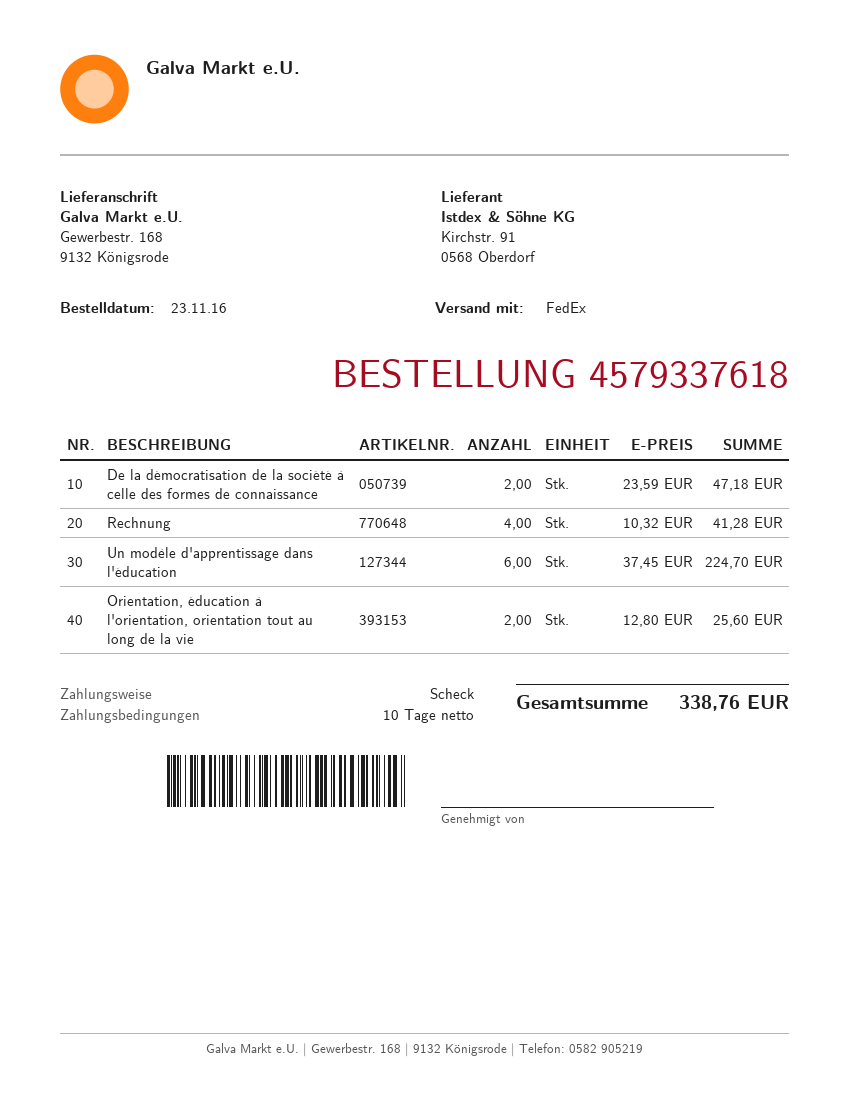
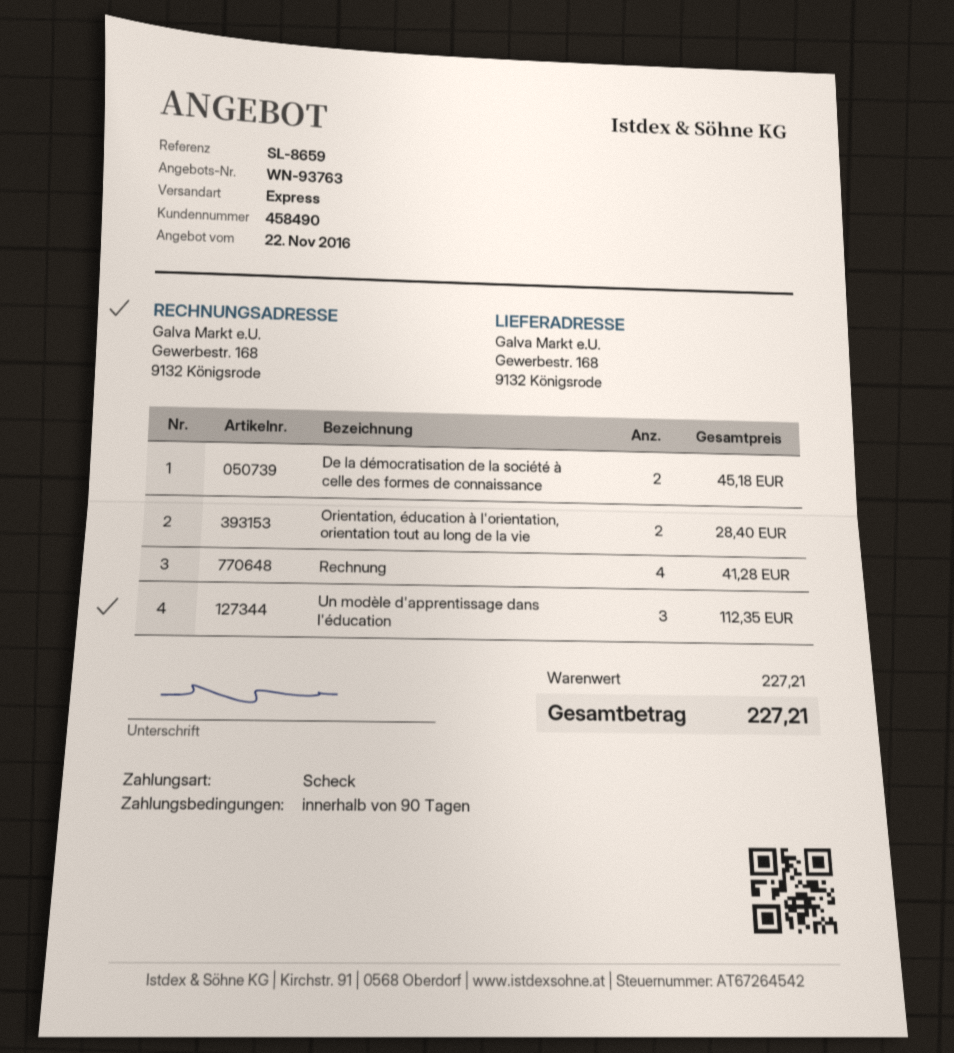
payment terms: 10 days -> 90 days
shipping method: FedEx -> express
De la démocratisation de la société à celle des formes de connaissance: 2 for 47.18 -> 2 for 45.18
Un modèle d'apprentissage dans l'éducation: 6 for 224.70 -> 3 for 112.35
Orientation, éducation à l'orientation, orientation tout au long de la vie: 2 for 25.60 -> 2 for 28.40
total: 338.76 -> 227.21

